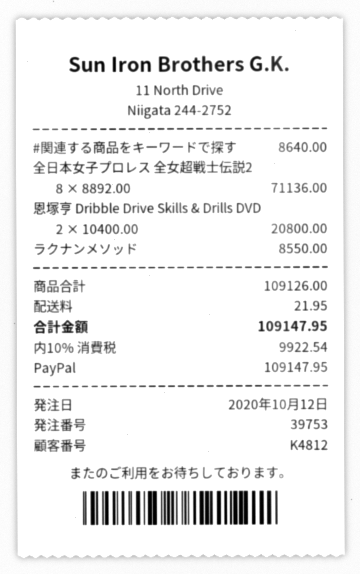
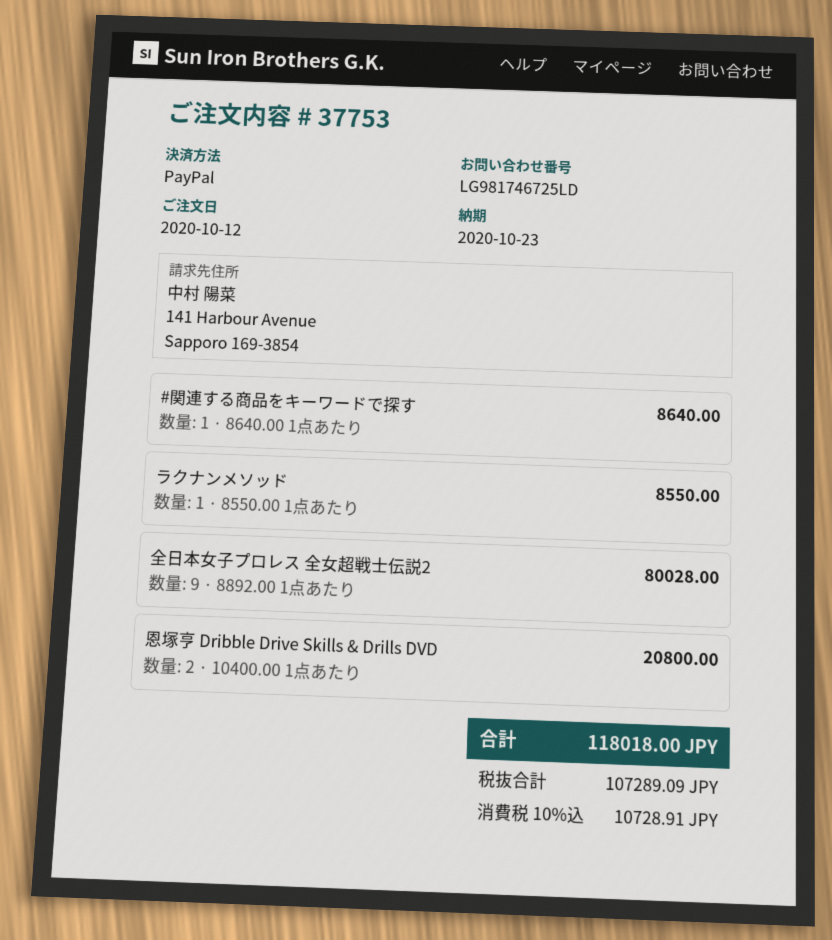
order number: 39753 -> 37753
全日本女子プロレス 全女超戦士伝説2: 8 x 8892.00 = 71136.00 -> 9 x 8892.00 = 80028.00
shipping: 21.95 -> none
tax: 10% = 9922.54 -> 10% = 10728.91
total: 109147.95 -> 118018.00

